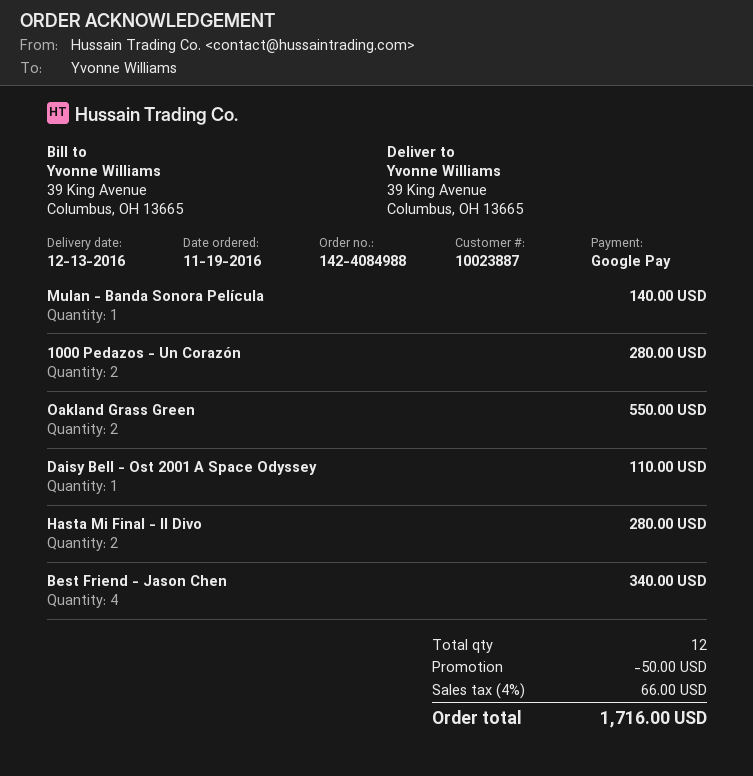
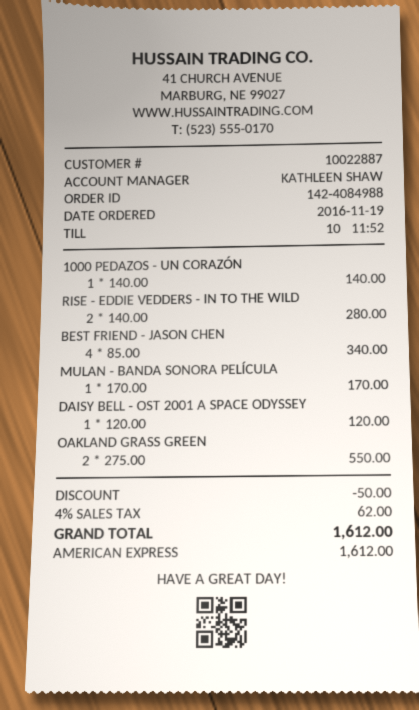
customer number: 10023887 -> 10022887
payment method: Google Pay -> American Express
Mulan - Banda Sonora Película: 1 for 140.00 -> 1 for 170.00
1000 Pedazos - Un Corazón: 2 for 280.00 -> 1 for 140.00
Daisy Bell - Ost 2001 A Space Odyssey: 1 for 110.00 -> 1 for 120.00
Hasta Mi Final - Il Divo: 2 for 280.00 -> none
RISE - EDDIE VEDDERS - IN TO THE WILD: none -> 2 for 280.00
tax: 4% = 66.00 -> 4% = 62.00
total: 1716.00 -> 1612.00

